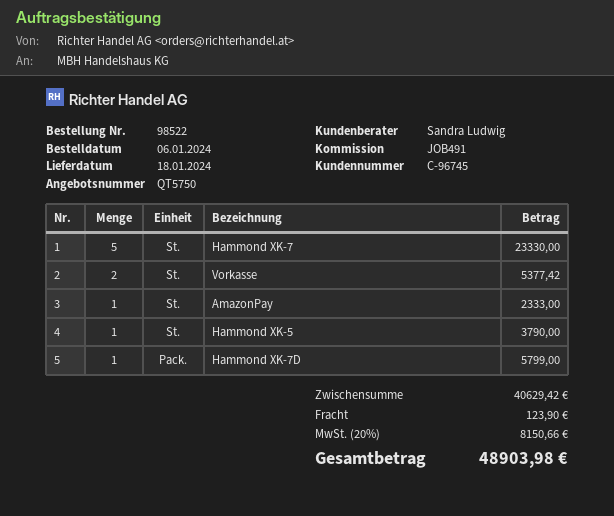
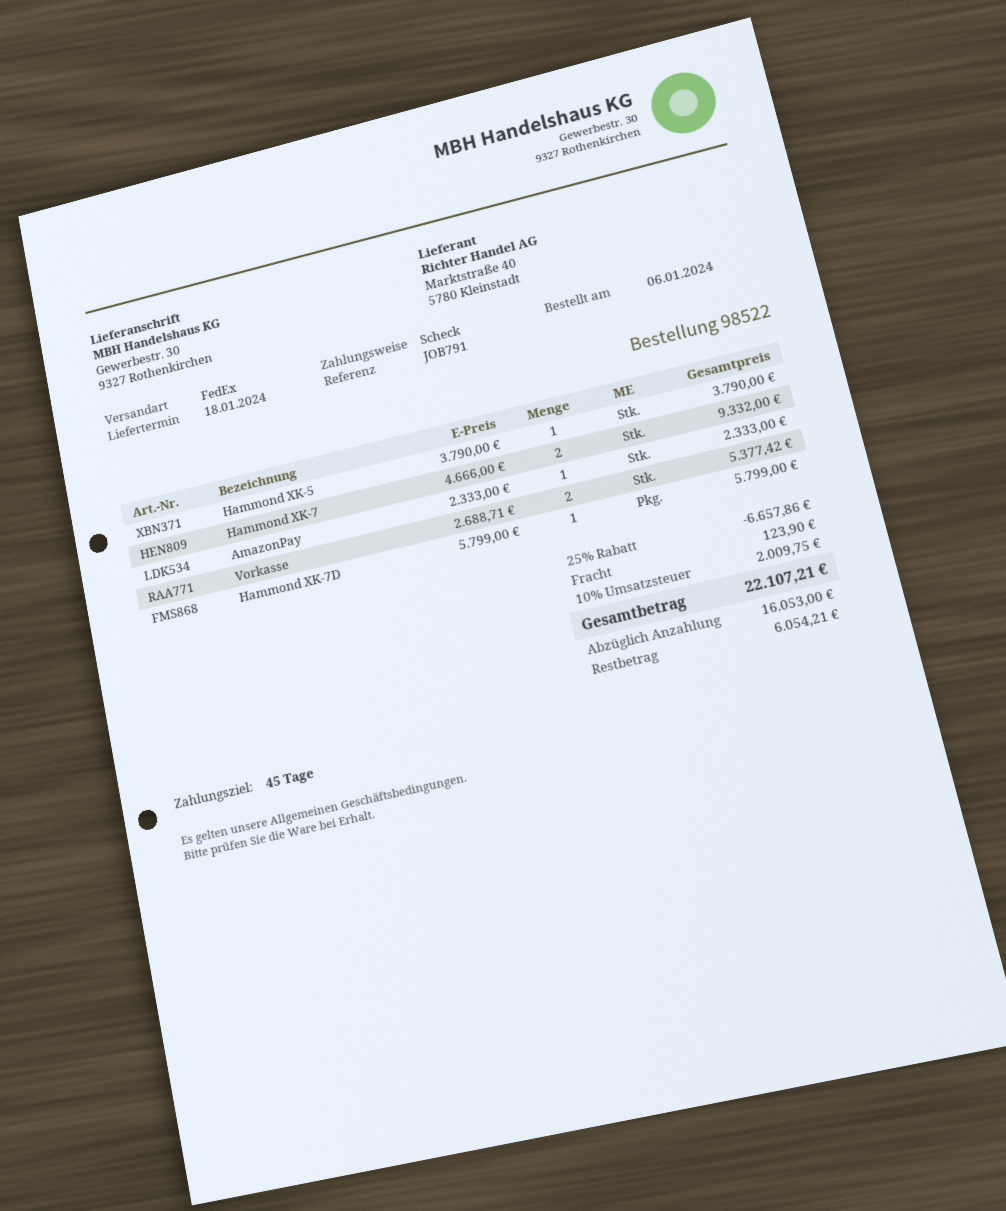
reference: JOB491 -> JOB791
Hammond XK-7: 5 for 23330.00 -> 2 for 9332.00
discount: none -> 25% = 6657.86
tax: 20% = 8150.66 -> 10% = 2009.75
total: 48903.98 -> 22107.21

